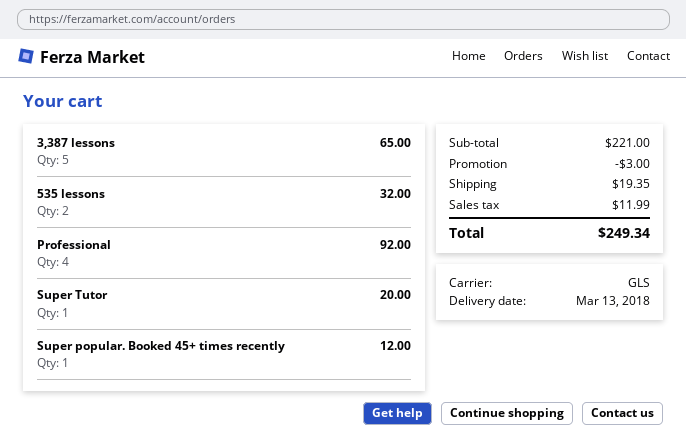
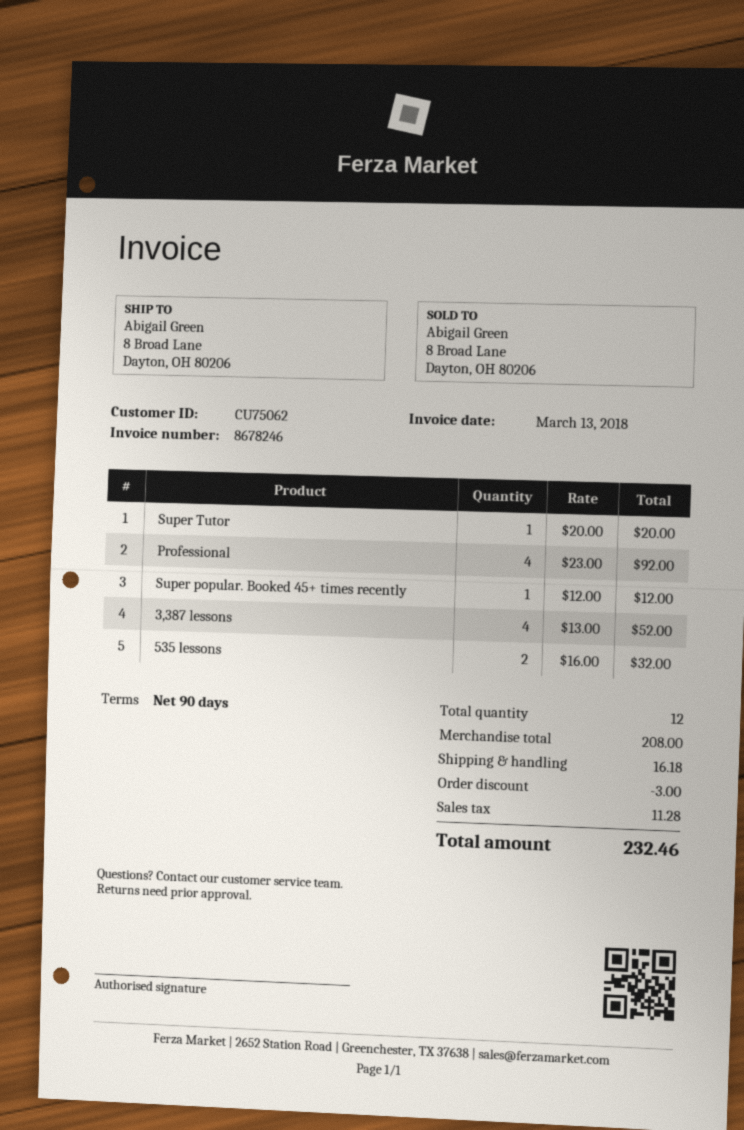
3,387 lessons: 5 for 65.00 -> 4 for 52.00
subtotal: 221.00 -> 208.00
shipping: 19.35 -> 16.18
tax: 11.99 -> 11.28
total: 249.34 -> 232.46

